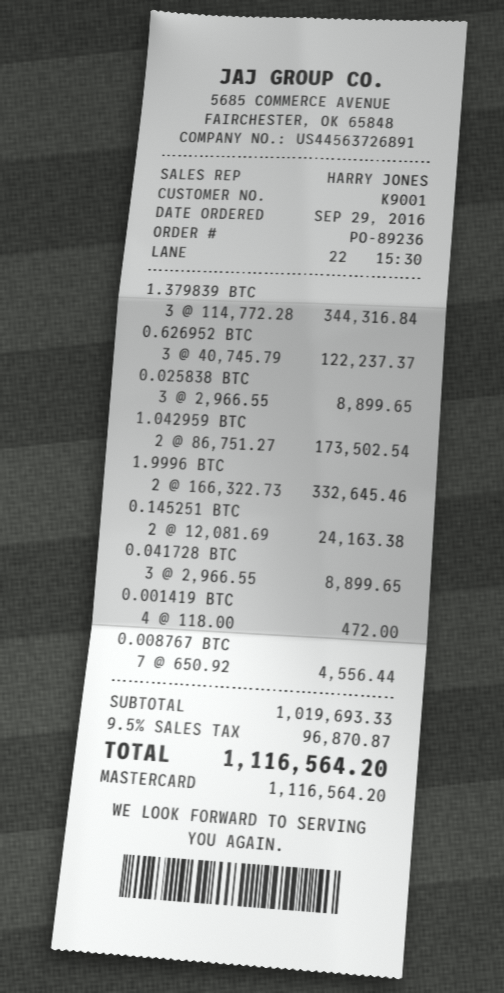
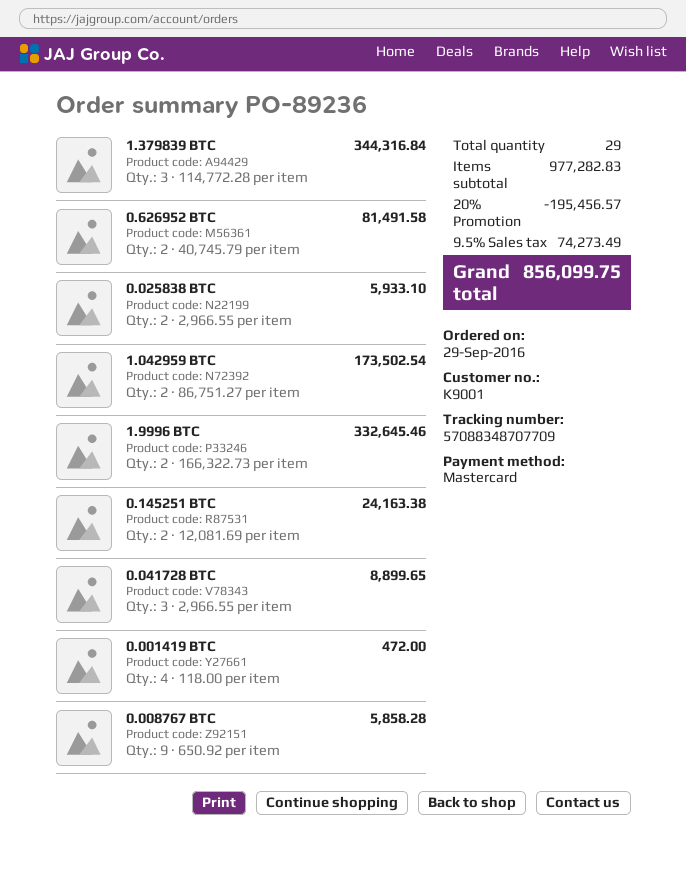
0.626952 BTC: 3 x 40745.79 = 122237.37 -> 2 x 40745.79 = 81491.58
0.025838 BTC: 3 x 2966.55 = 8899.65 -> 2 x 2966.55 = 5933.10
0.008767 BTC: 7 x 650.92 = 4556.44 -> 9 x 650.92 = 5858.28
subtotal: 1019693.33 -> 977282.83
discount: none -> 20% = 195456.57
tax: 9.5% = 96870.87 -> 9.5% = 74273.49
total: 1116564.20 -> 856099.75

